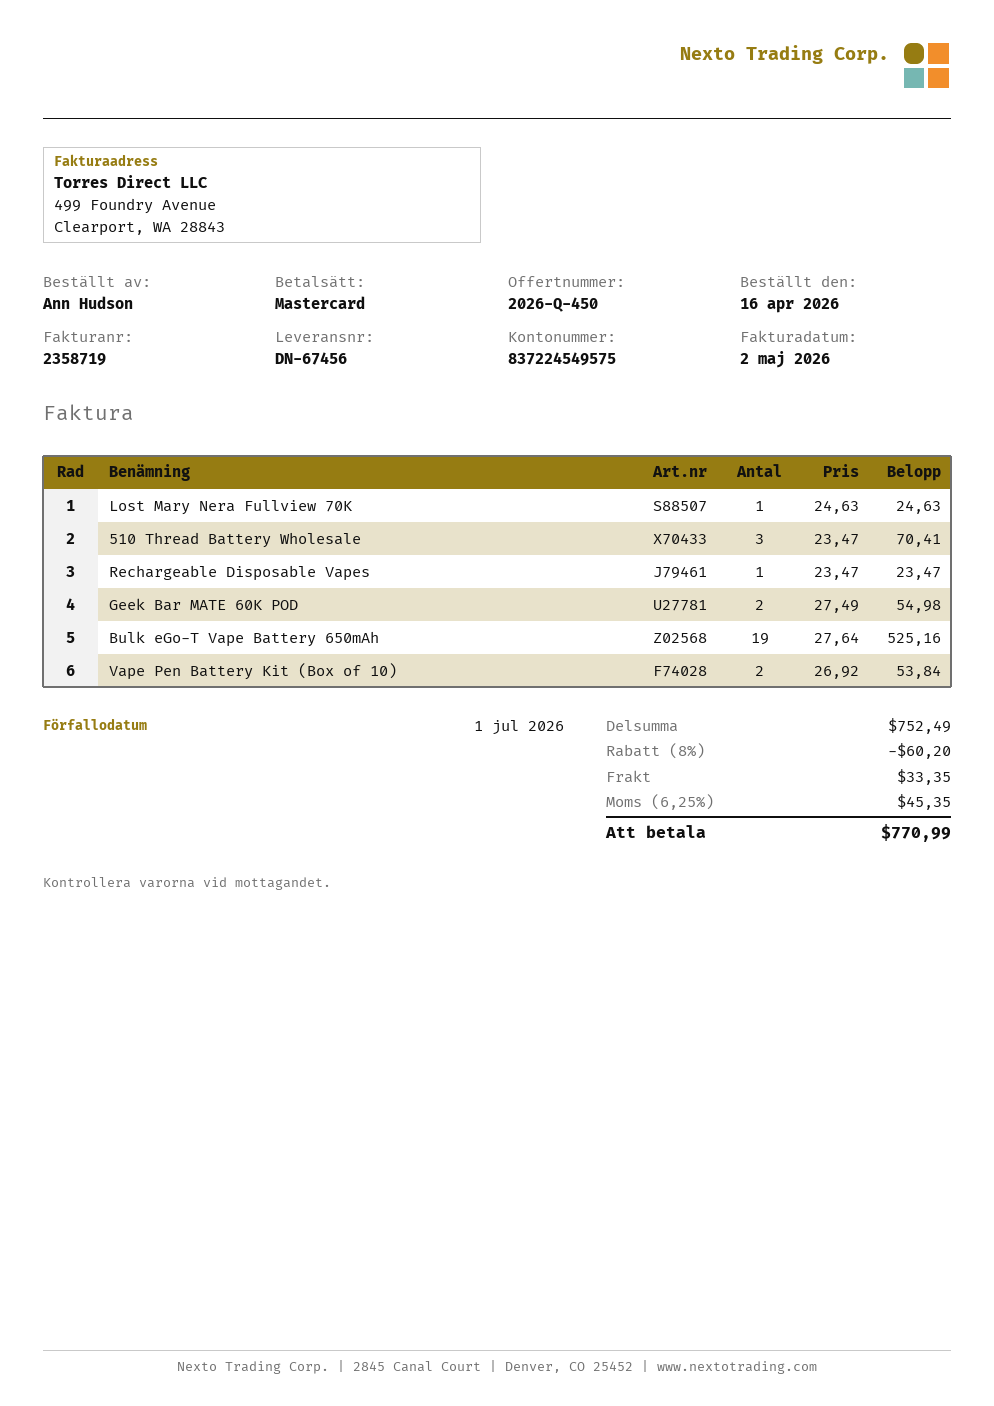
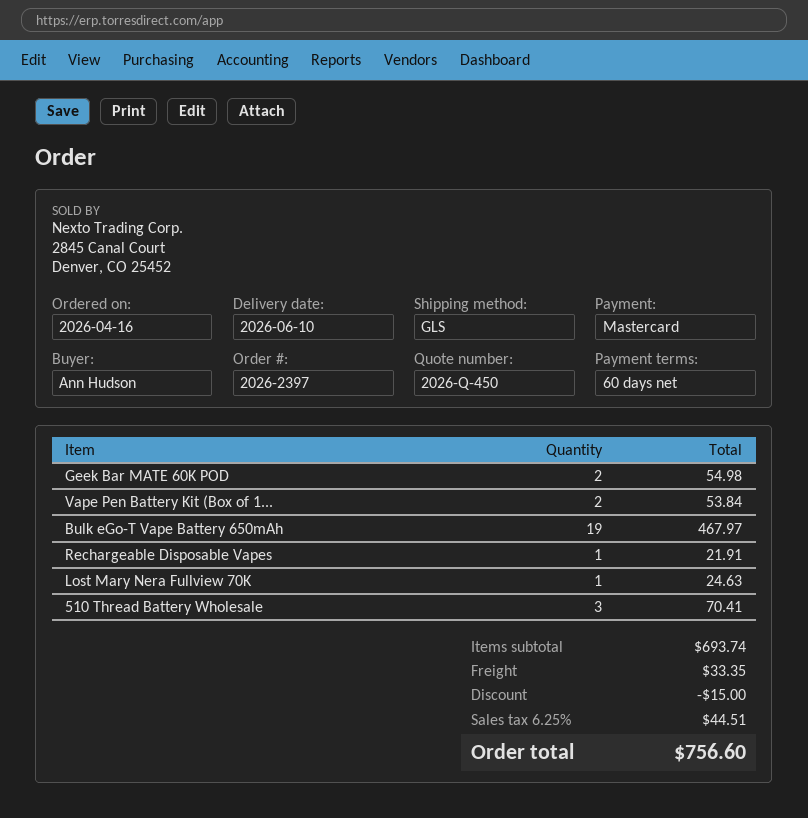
Rechargeable Disposable Vapes: 1 for 23.47 -> 1 for 21.91
Bulk eGo-T Vape Battery 650mAh: 19 for 525.16 -> 19 for 467.97
subtotal: 752.49 -> 693.74
discount: 60.20 -> 15.00
tax: 6.25% = 45.35 -> 6.25% = 44.51
total: 770.99 -> 756.60

